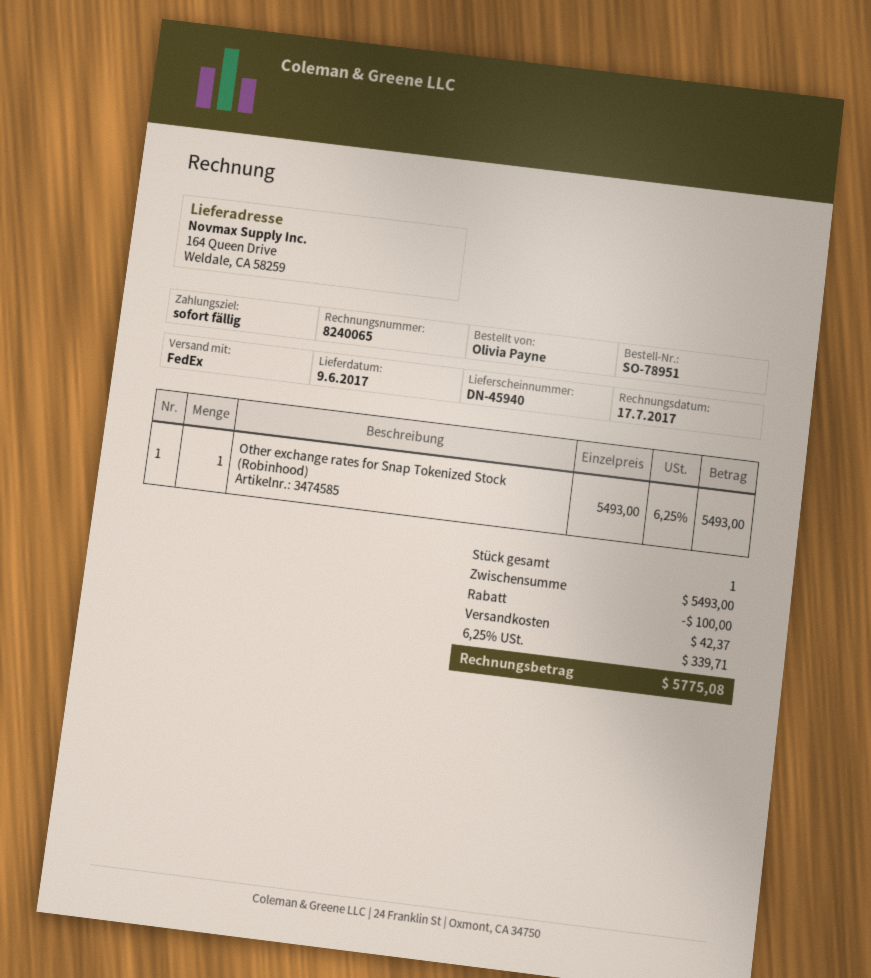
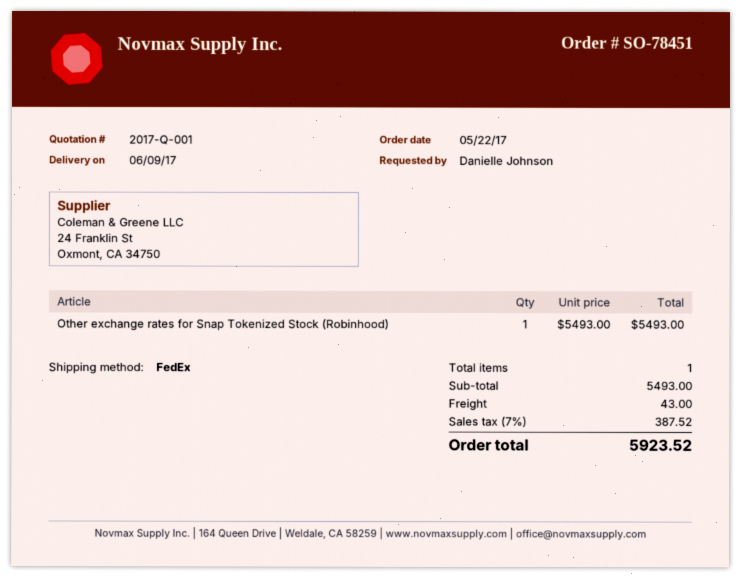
order number: SO-78951 -> SO-78451
ordered by: Olivia Payne -> Danielle Johnson
discount: 100.00 -> none
shipping: 42.37 -> 43.00
tax: 6.25% = 339.71 -> 7% = 387.52
total: 5775.08 -> 5923.52

